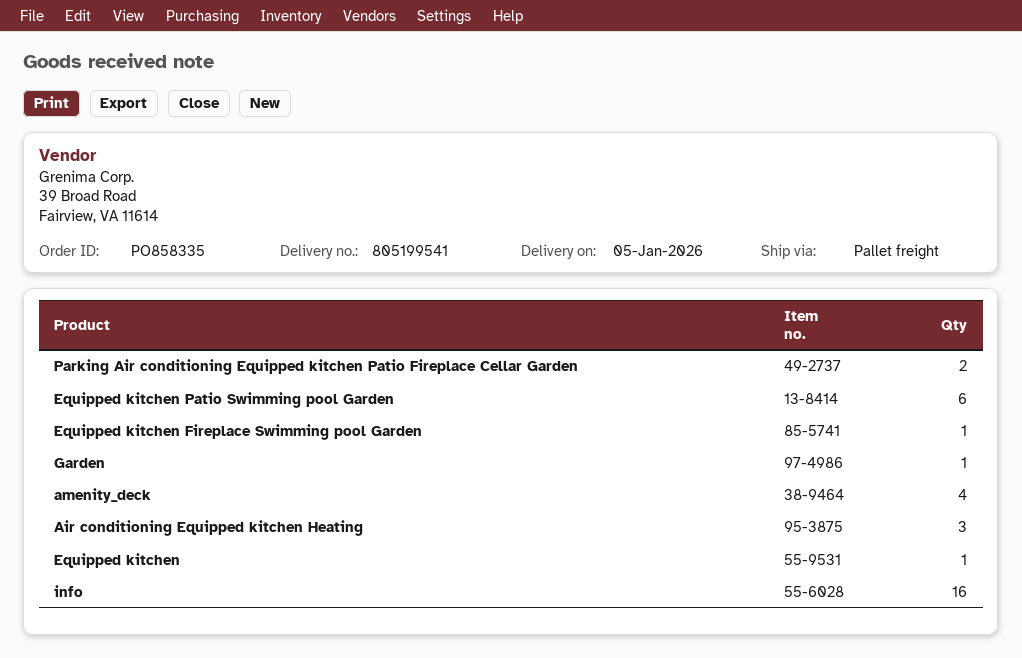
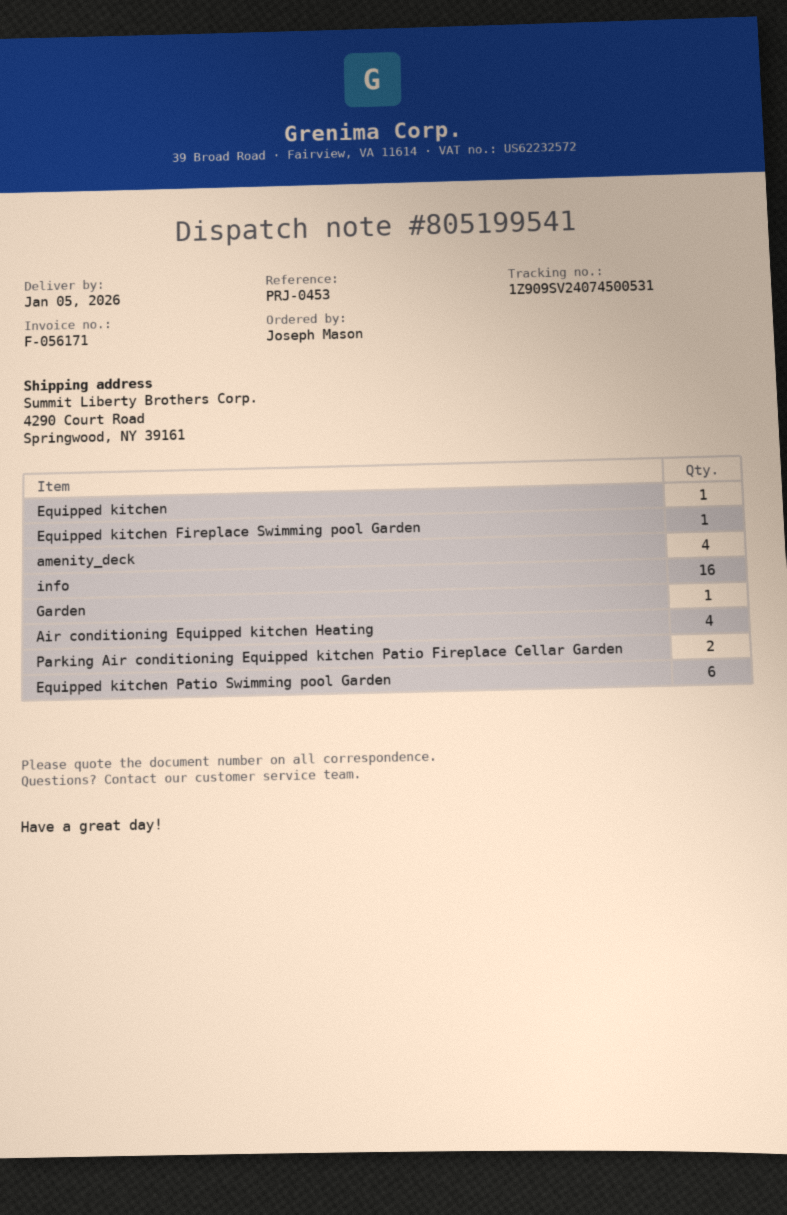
Air conditioning Equipped kitchen Heating: 3 -> 4

